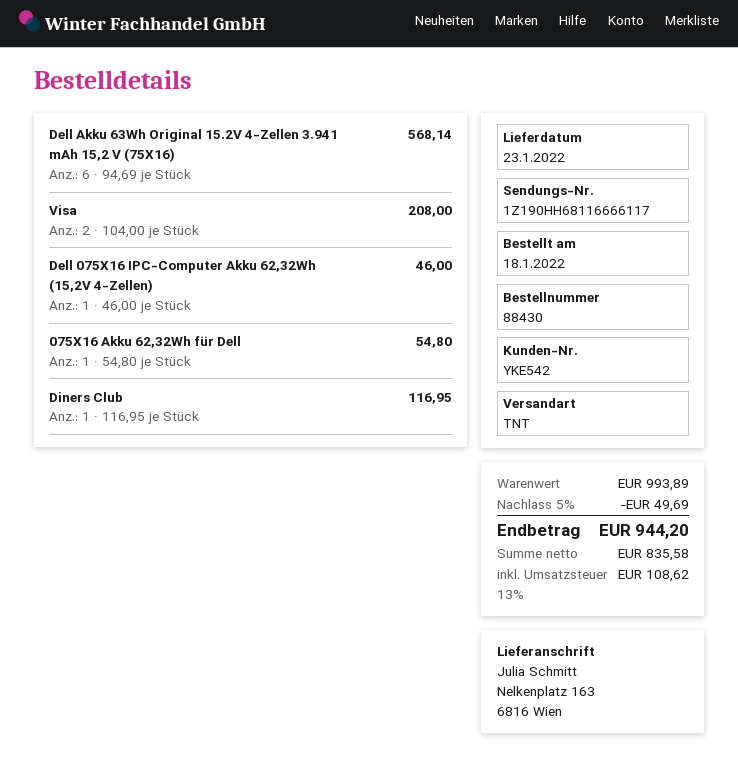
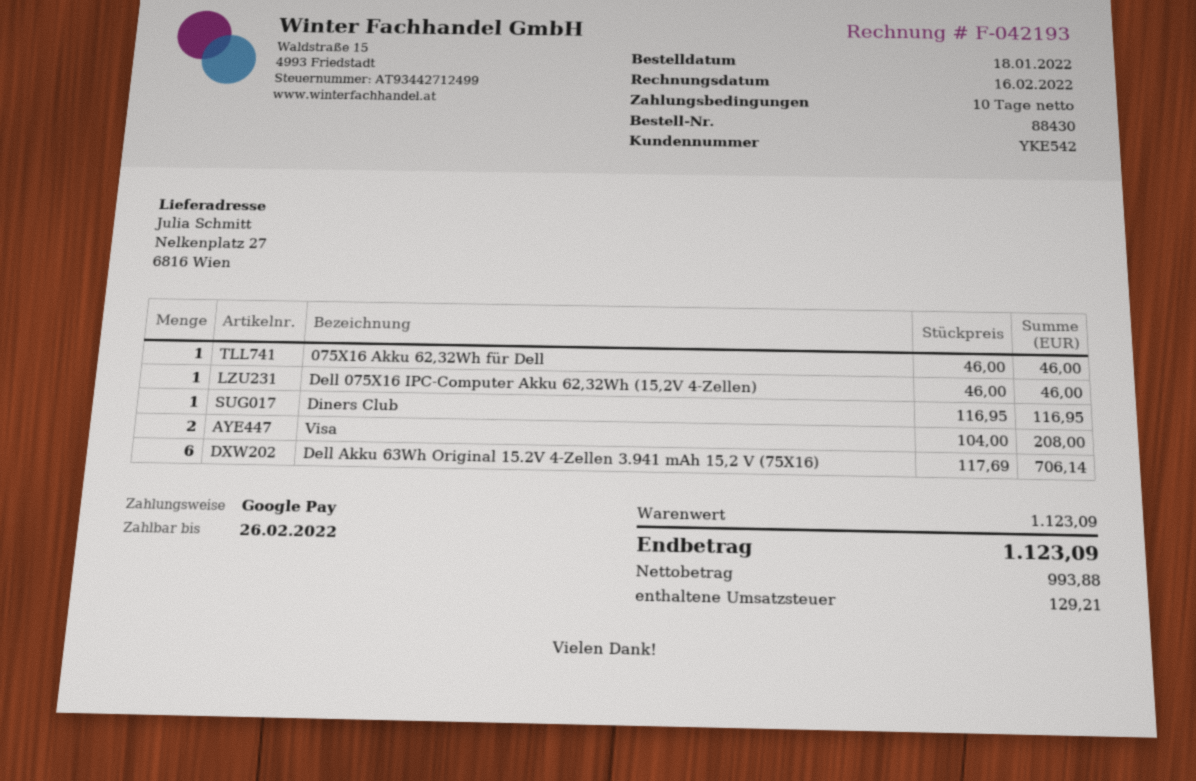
ship to: Nelkenplatz 163, 6816 Wien -> Nelkenplatz 27, 6816 Wien
Dell Akku 63Wh Original 15.2V 4-Zellen 3.941 mAh 15,2 V (75X16): 6 x 94.69 = 568.14 -> 6 x 117.69 = 706.14
075X16 Akku 62,32Wh für Dell: 1 x 54.80 = 54.80 -> 1 x 46.00 = 46.00
subtotal: 993.89 -> 1123.09
discount: 5% = 49.69 -> none
net: 835.58 -> 993.88
tax: 108.62 -> 129.21
total: 944.20 -> 1123.09

